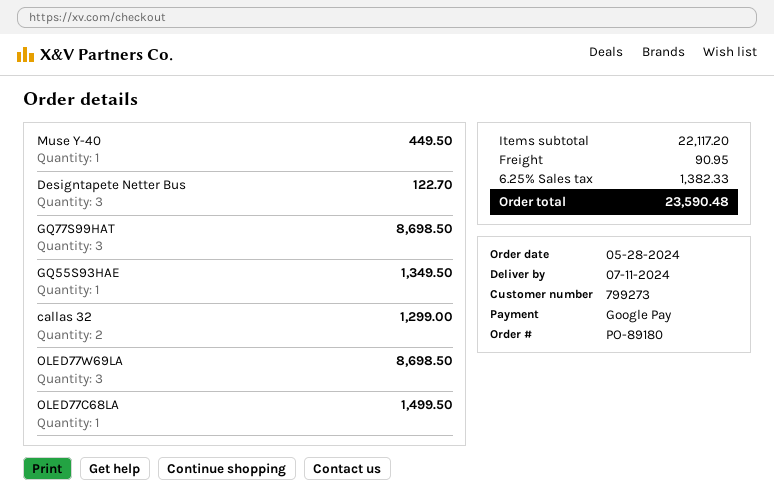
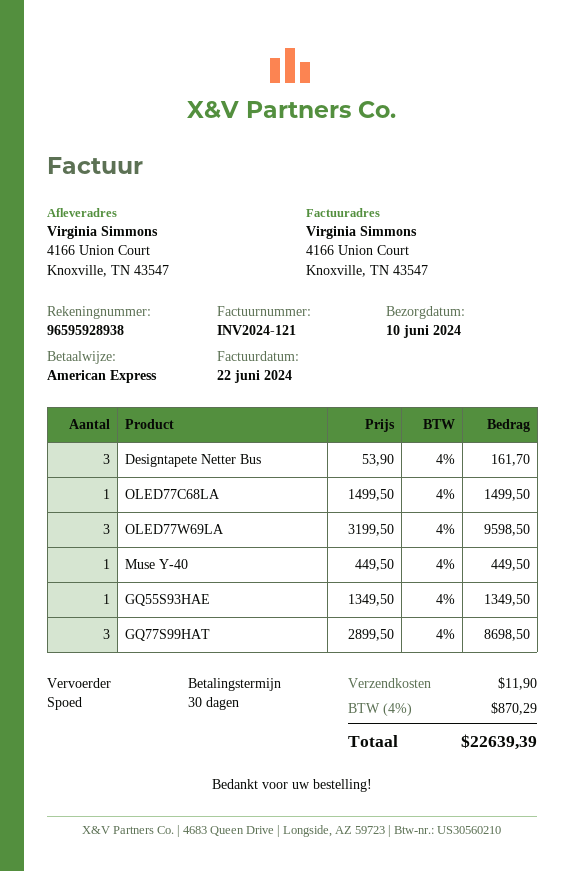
delivery date: 2024-07-11 -> 2024-06-10
payment method: Google Pay -> American Express
Designtapete Netter Bus: 3 for 122.70 -> 3 for 161.70
callas 32: 2 for 1299.00 -> none
OLED77W69LA: 3 for 8698.50 -> 3 for 9598.50
shipping: 90.95 -> 11.90
tax: 6.25% = 1382.33 -> 4% = 870.29
total: 23590.48 -> 22639.39

